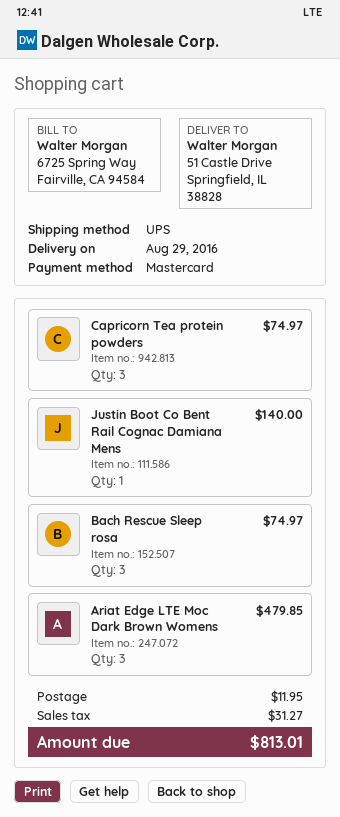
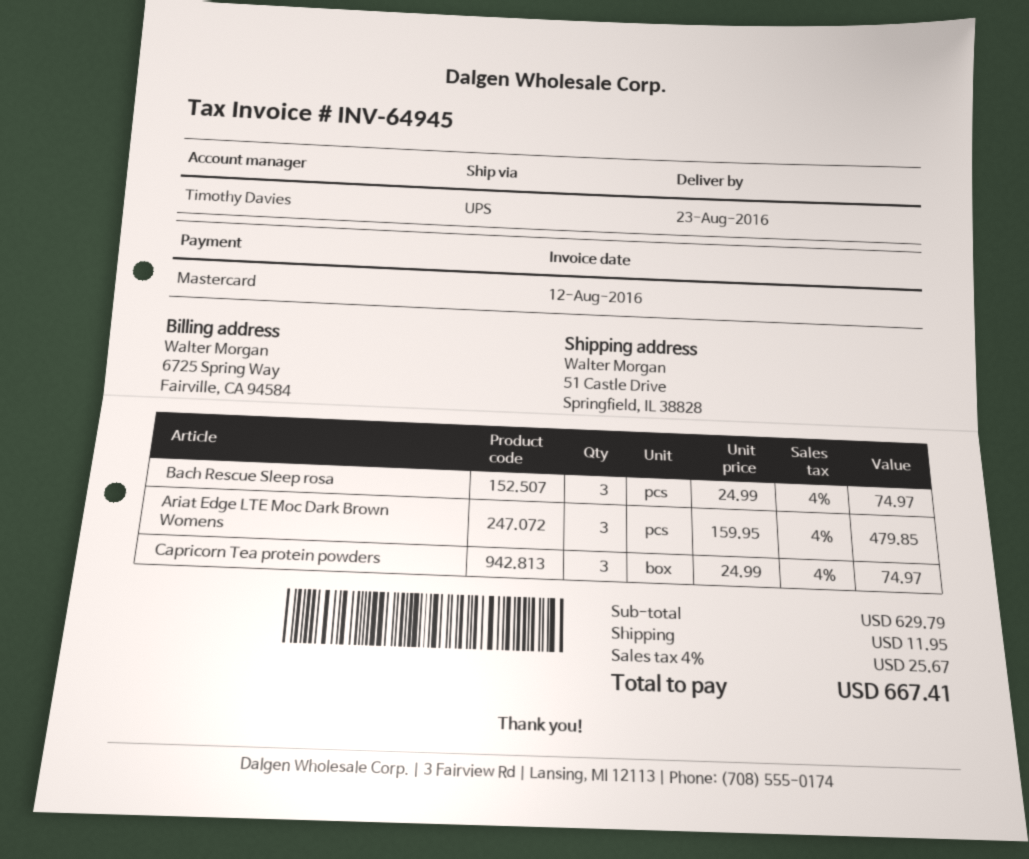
delivery date: 2016-08-29 -> 2016-08-23
Justin Boot Co Bent Rail Cognac Damiana Mens: 1 for 140.00 -> none
tax: 31.27 -> 25.67
total: 813.01 -> 667.41

